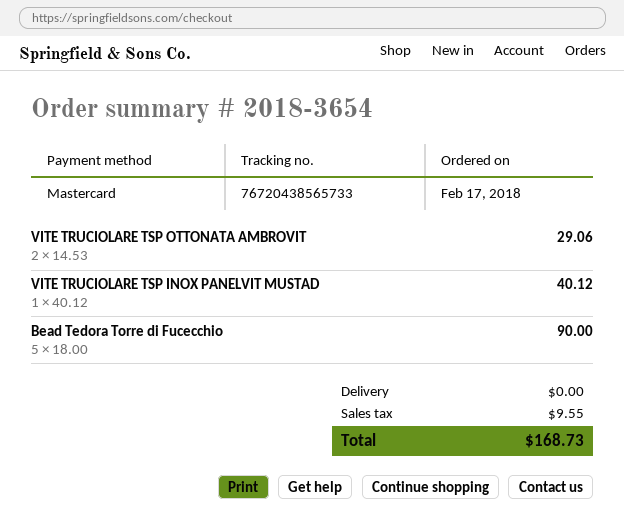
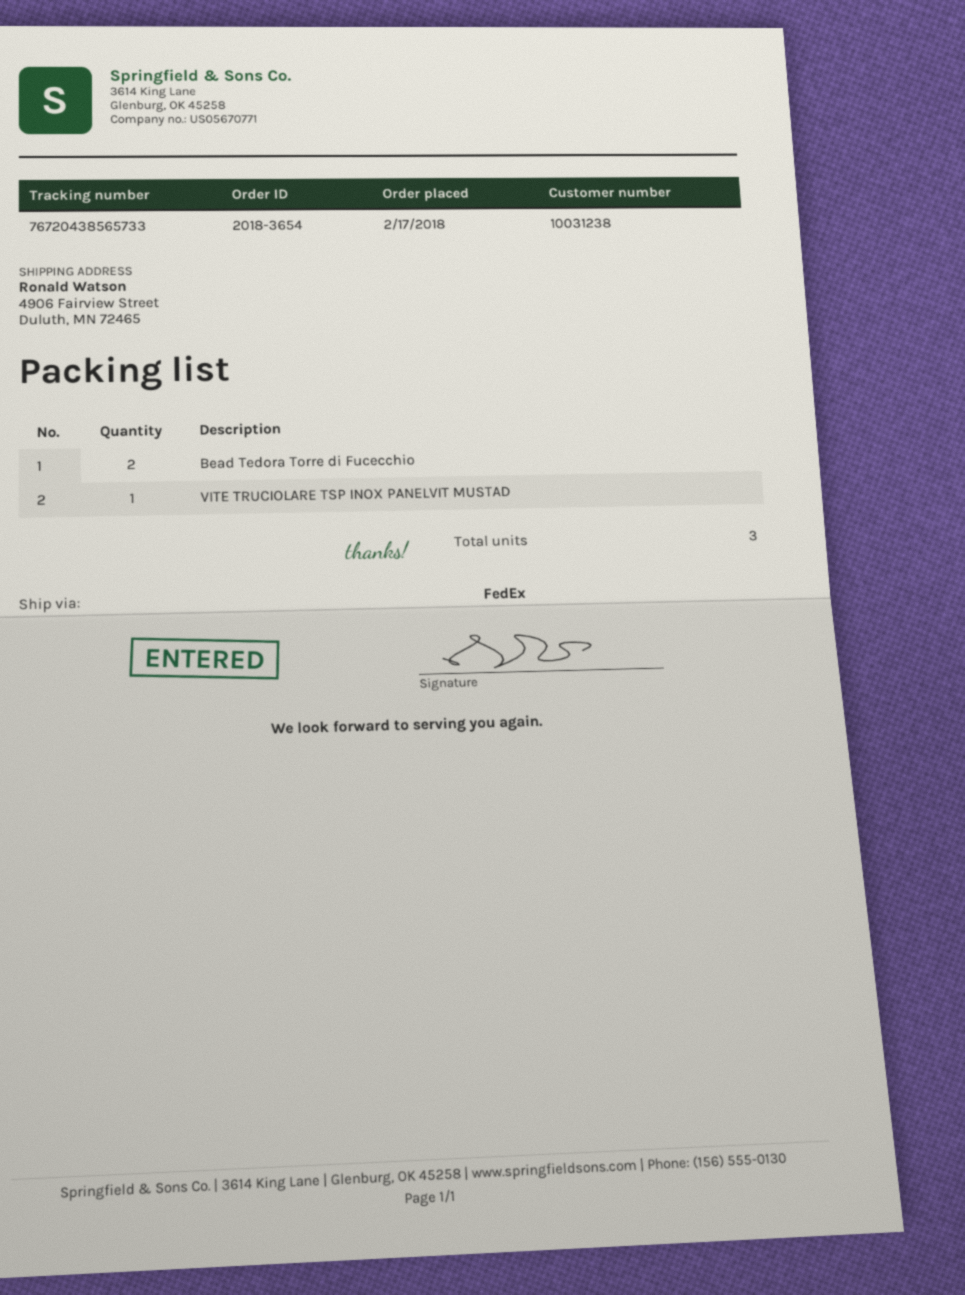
VITE TRUCIOLARE TSP OTTONATA AMBROVIT: 2 -> none
Bead Tedora Torre di Fucecchio: 5 -> 2

